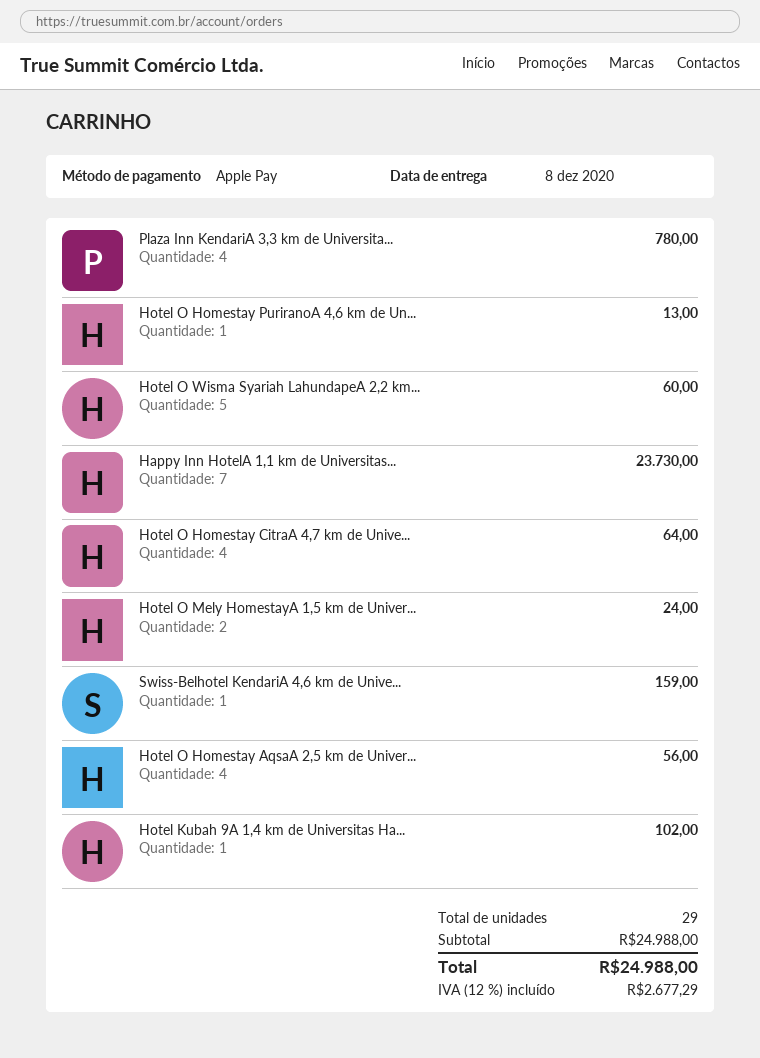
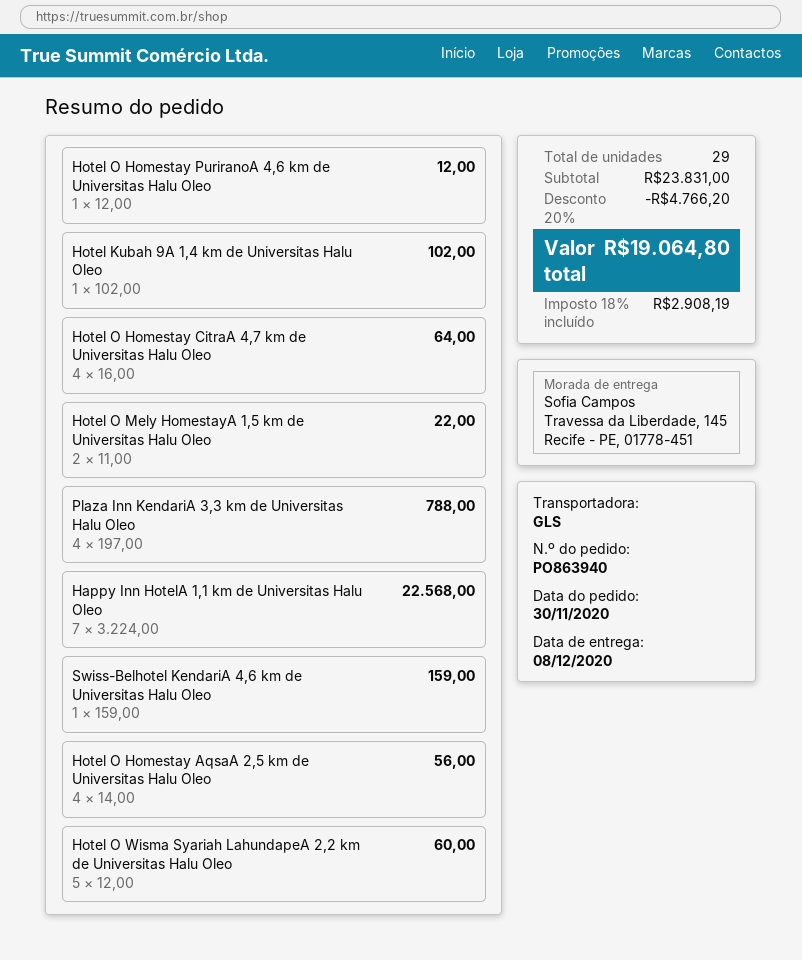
Plaza Inn KendariA 3,3 km de Universita...: 4 for 780.00 -> 4 for 788.00
Hotel O Homestay PuriranoA 4,6 km de Un...: 1 for 13.00 -> 1 for 12.00
Happy Inn HotelA 1,1 km de Universitas...: 7 for 23730.00 -> 7 for 22568.00
Hotel O Mely HomestayA 1,5 km de Univer...: 2 for 24.00 -> 2 for 22.00
subtotal: 24988.00 -> 23831.00
discount: none -> 20% = 4766.20
tax: 12% = 2677.29 -> 18% = 2908.19
total: 24988.00 -> 19064.80

